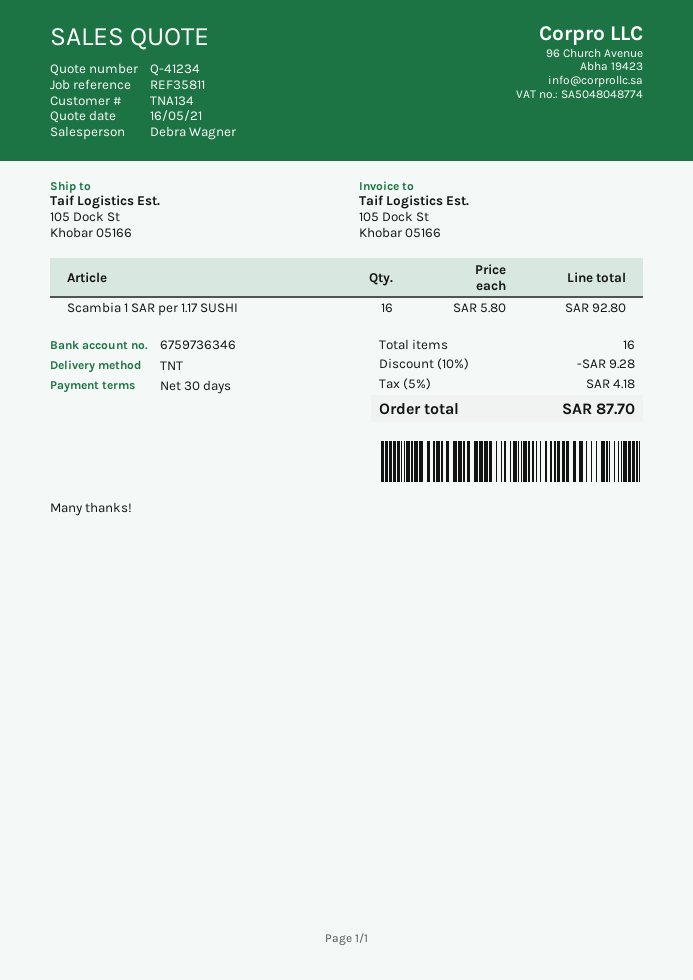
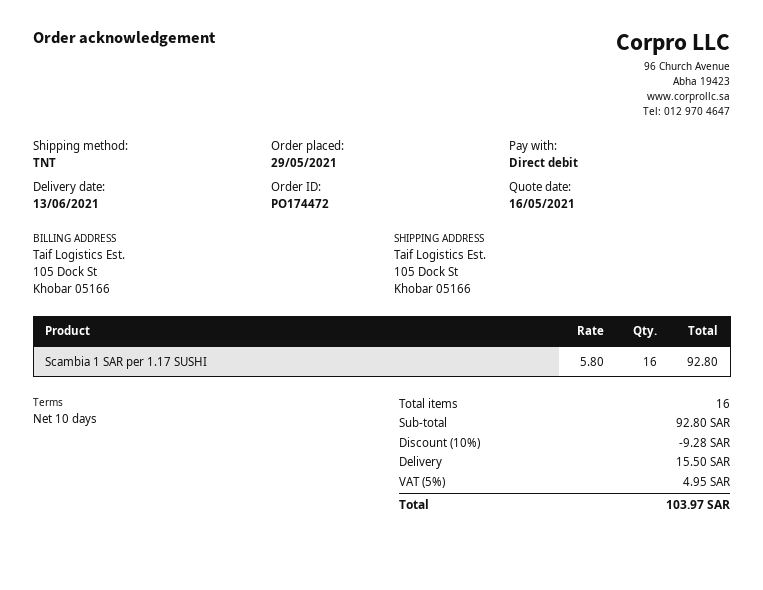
payment terms: 30 days -> 10 days
shipping: none -> 15.50
tax: 5% = 4.18 -> 5% = 4.95
total: 87.70 -> 103.97

